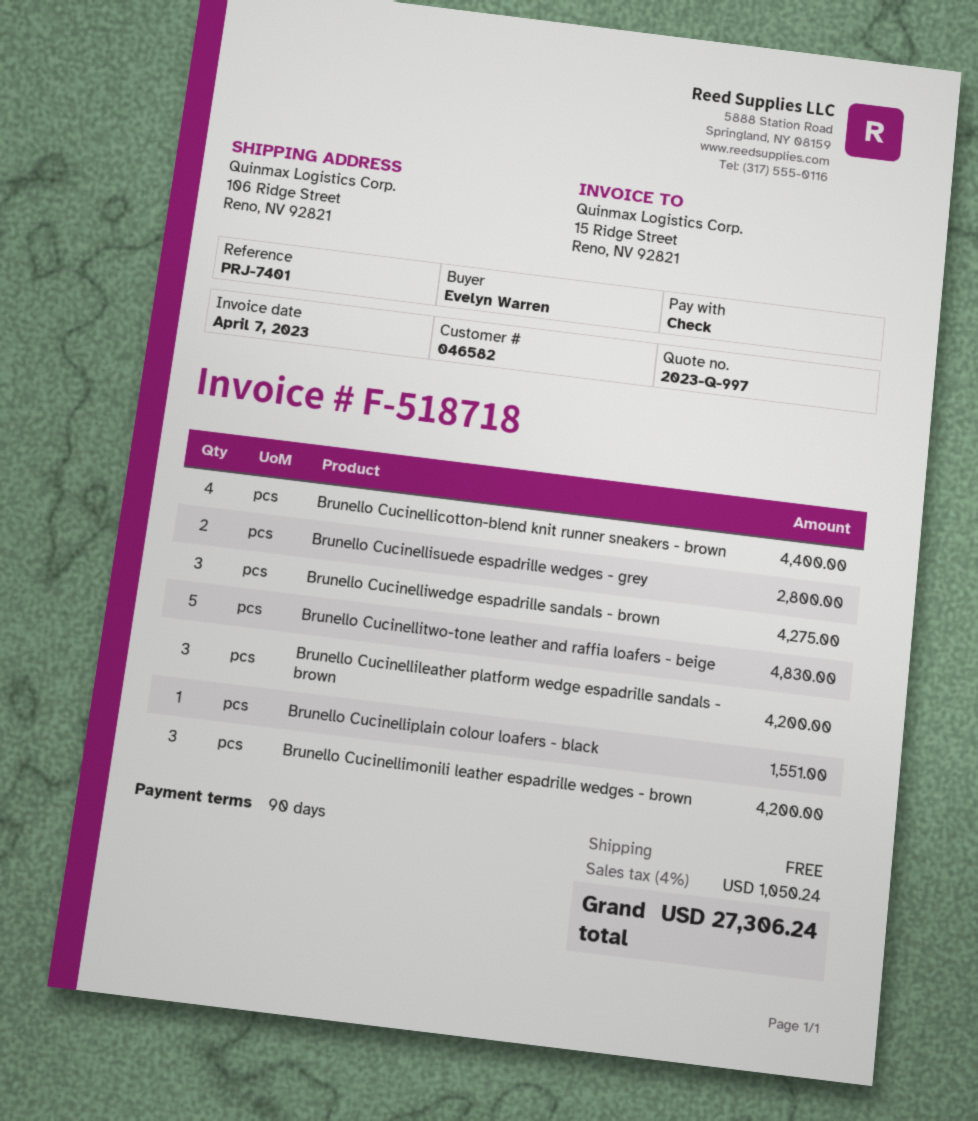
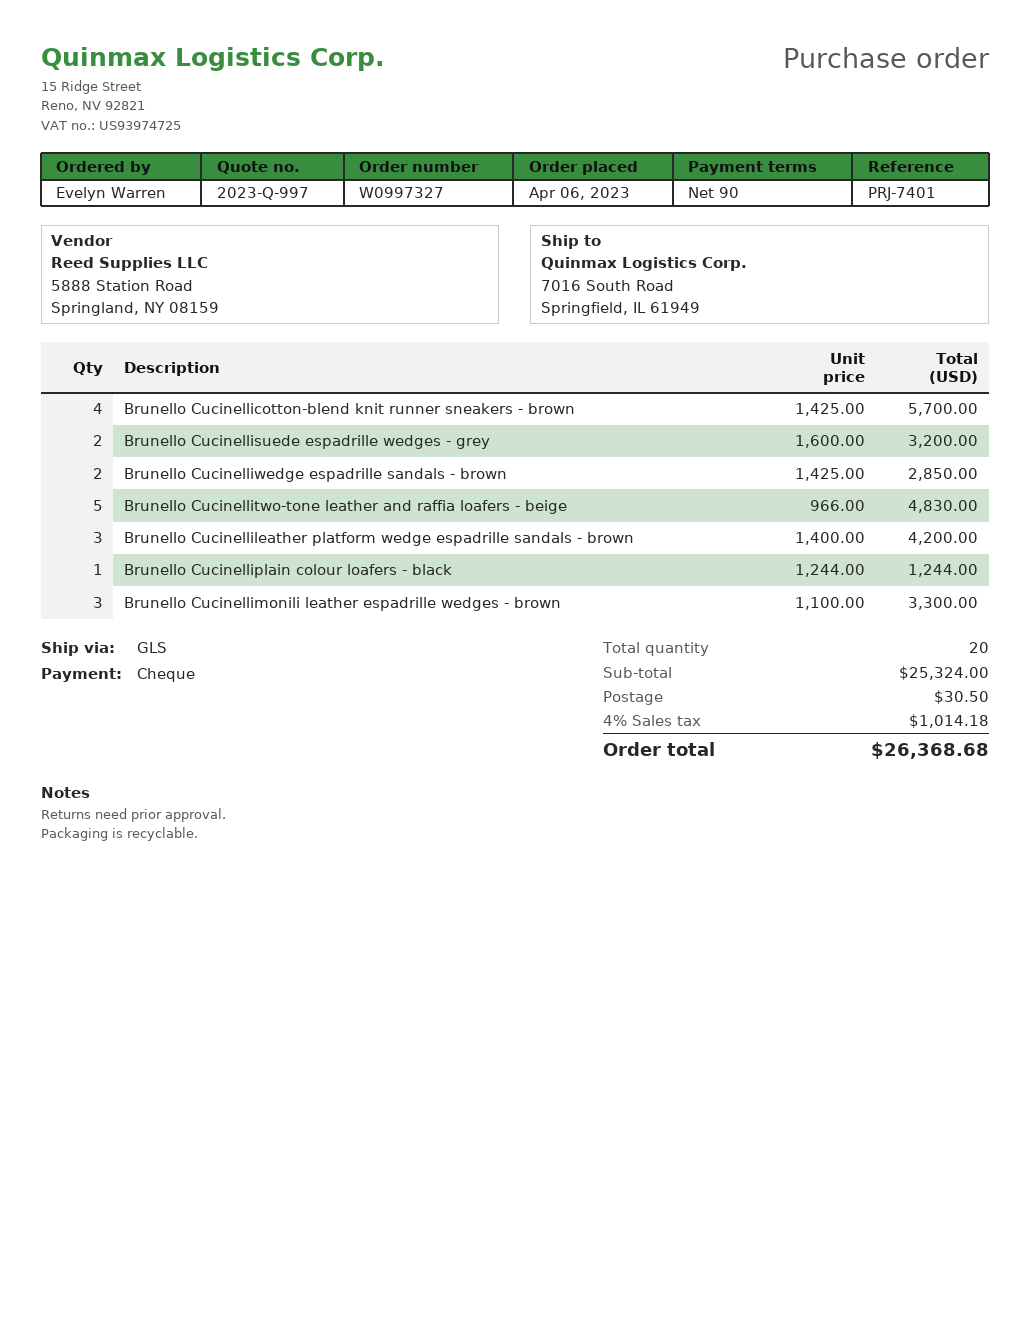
ship to: 106 Ridge Street, Reno, NV 92821 -> 7016 South Road, Springfield, IL 61949
Brunello Cucinellicotton-blend knit runner sneakers - brown: 4 for 4400.00 -> 4 for 5700.00
Brunello Cucinellisuede espadrille wedges - grey: 2 for 2800.00 -> 2 for 3200.00
Brunello Cucinelliwedge espadrille sandals - brown: 3 for 4275.00 -> 2 for 2850.00
Brunello Cucinelliplain colour loafers - black: 1 for 1551.00 -> 1 for 1244.00
Brunello Cucinellimonili leather espadrille wedges - brown: 3 for 4200.00 -> 3 for 3300.00
shipping: 0.00 -> 30.50
tax: 4% = 1050.24 -> 4% = 1014.18
total: 27306.24 -> 26368.68

